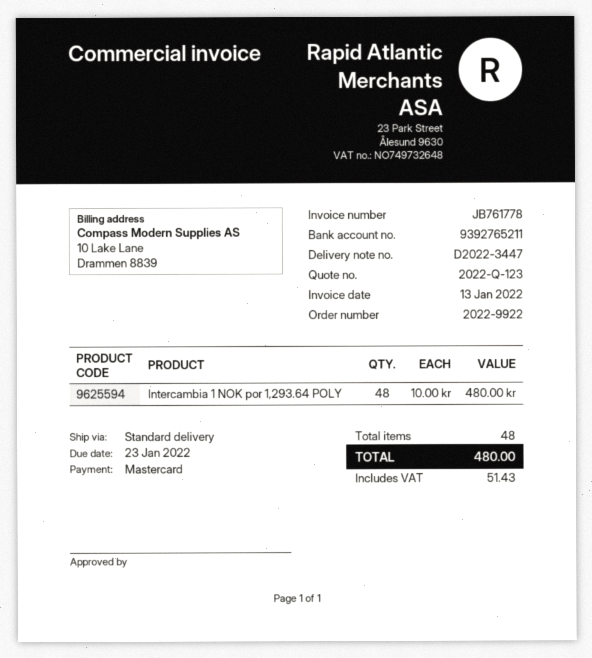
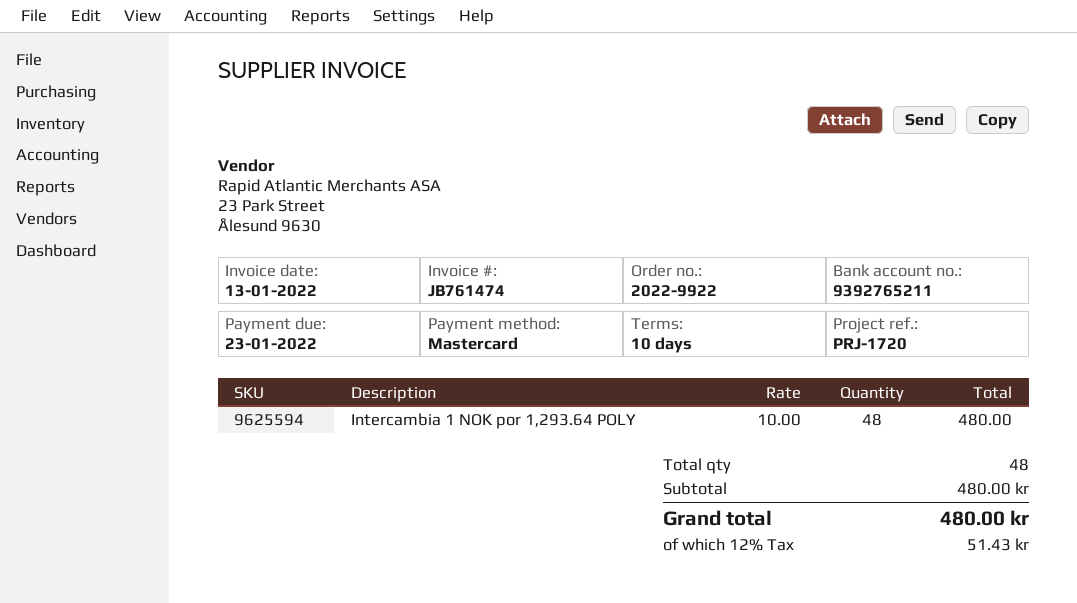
invoice number: JB761778 -> JB761474

